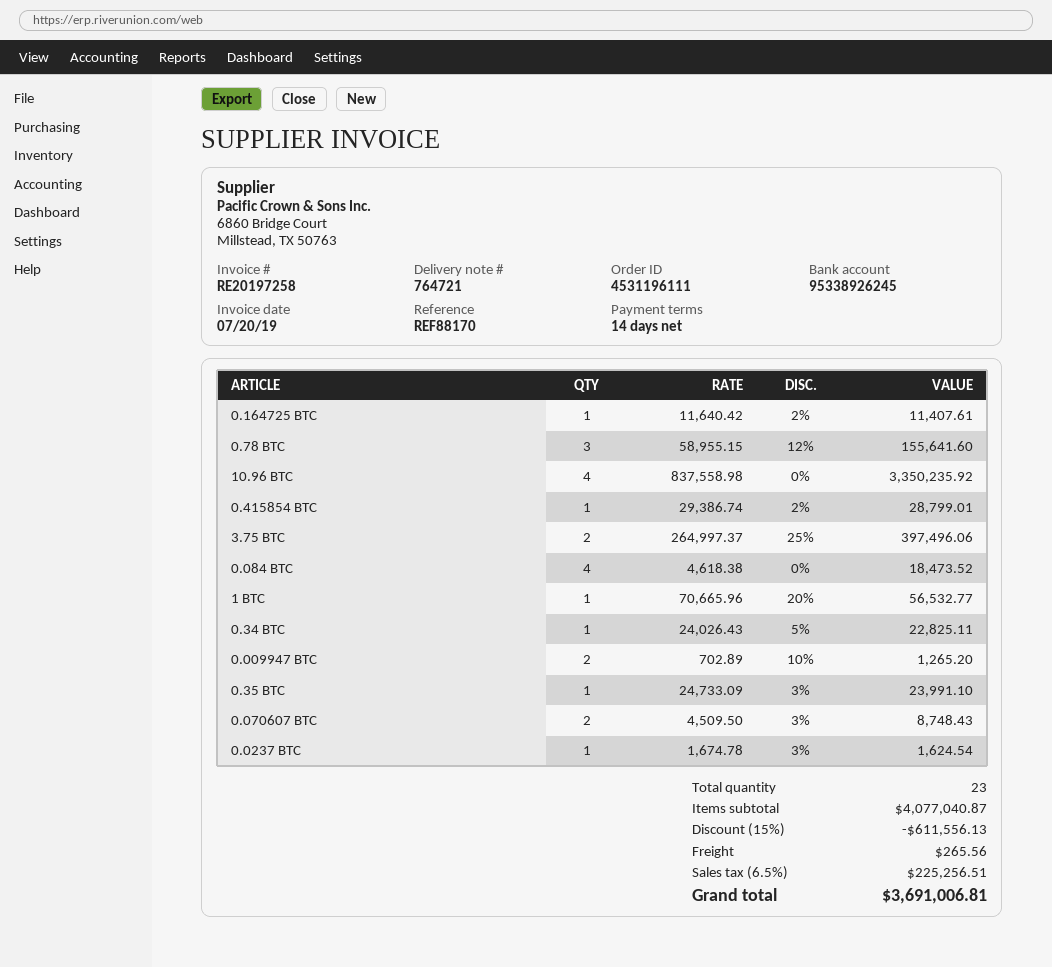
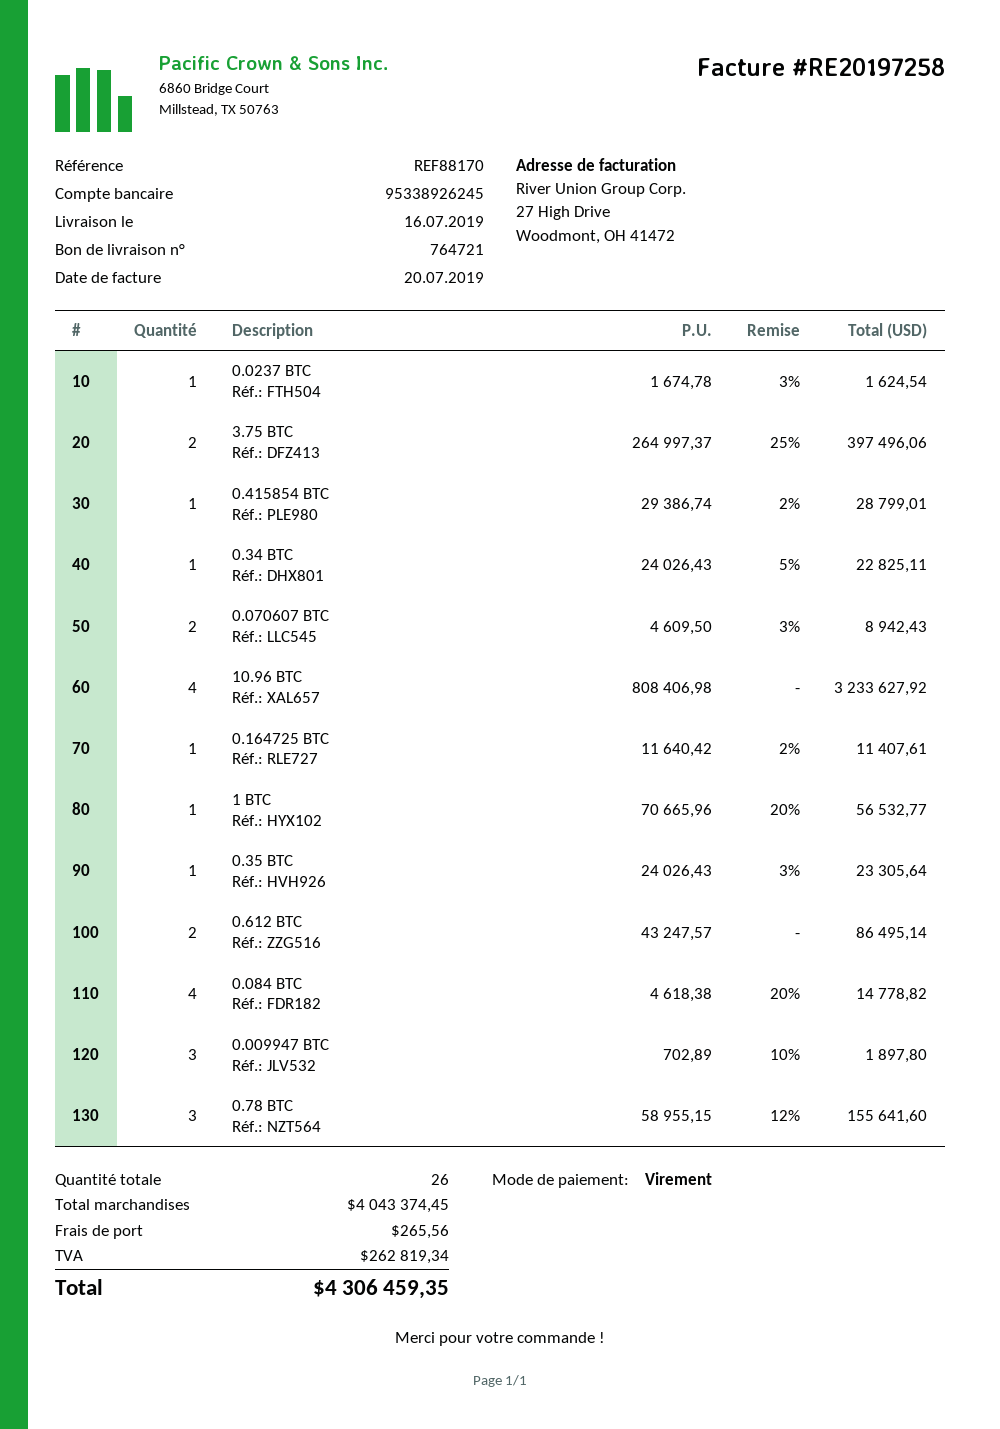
10.96 BTC: 4 x 837558.98 = 3350235.92 -> 4 x 808406.98 = 3233627.92
0.084 BTC: 4 x 4618.38 = 18473.52 -> 4 x 4618.38 - 20% = 14778.82
0.009947 BTC: 2 x 702.89 - 10% = 1265.20 -> 3 x 702.89 - 10% = 1897.80
0.35 BTC: 1 x 24733.09 - 3% = 23991.10 -> 1 x 24026.43 - 3% = 23305.64
0.070607 BTC: 2 x 4509.50 - 3% = 8748.43 -> 2 x 4609.50 - 3% = 8942.43
0.612 BTC: none -> 2 x 43247.57 = 86495.14
total quantity: 23 -> 26
subtotal: 4077040.87 -> 4043374.45
discount: 15% = 611556.13 -> none
tax: 225256.51 -> 262819.34
total: 3691006.81 -> 4306459.35

